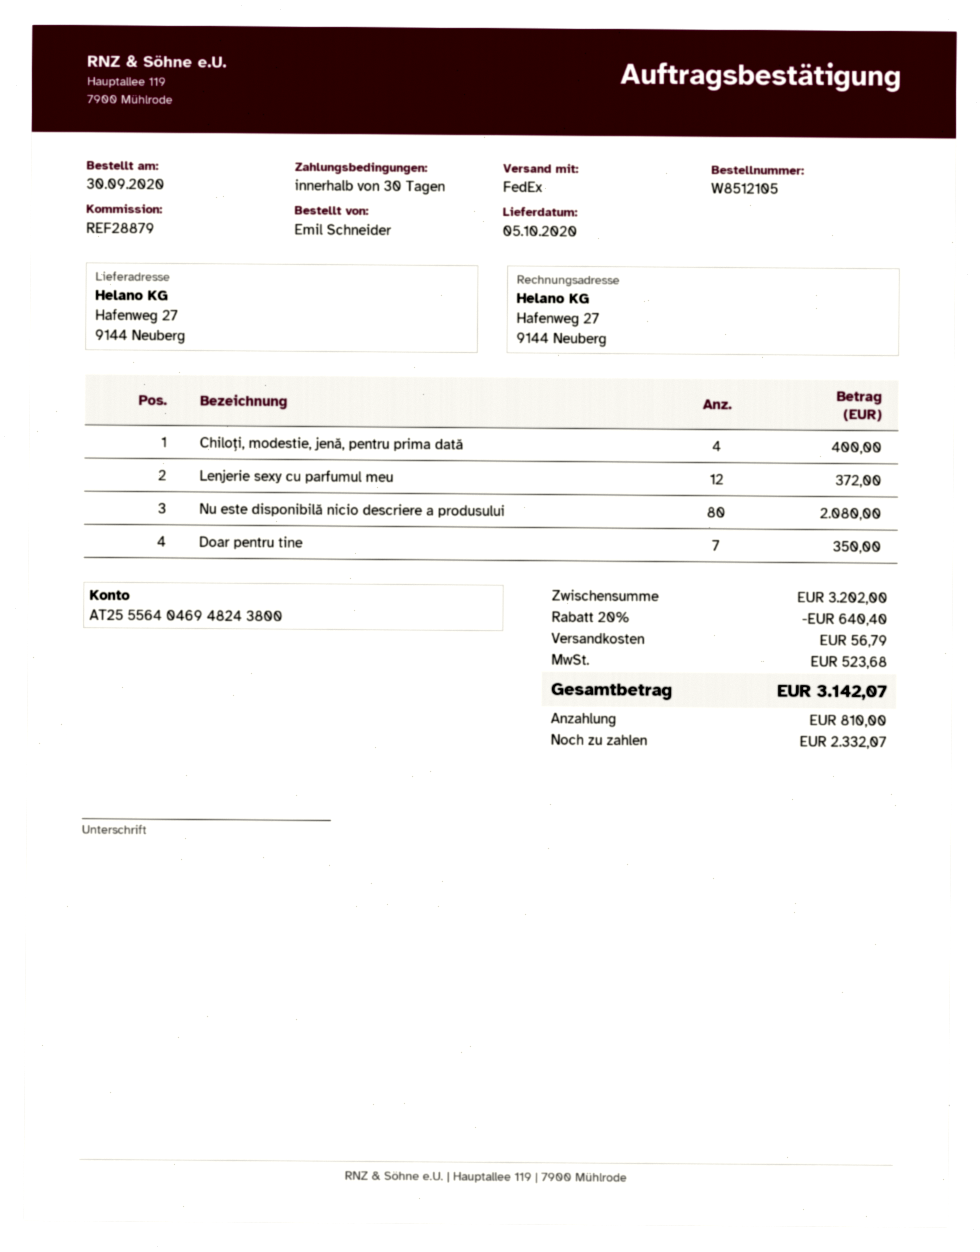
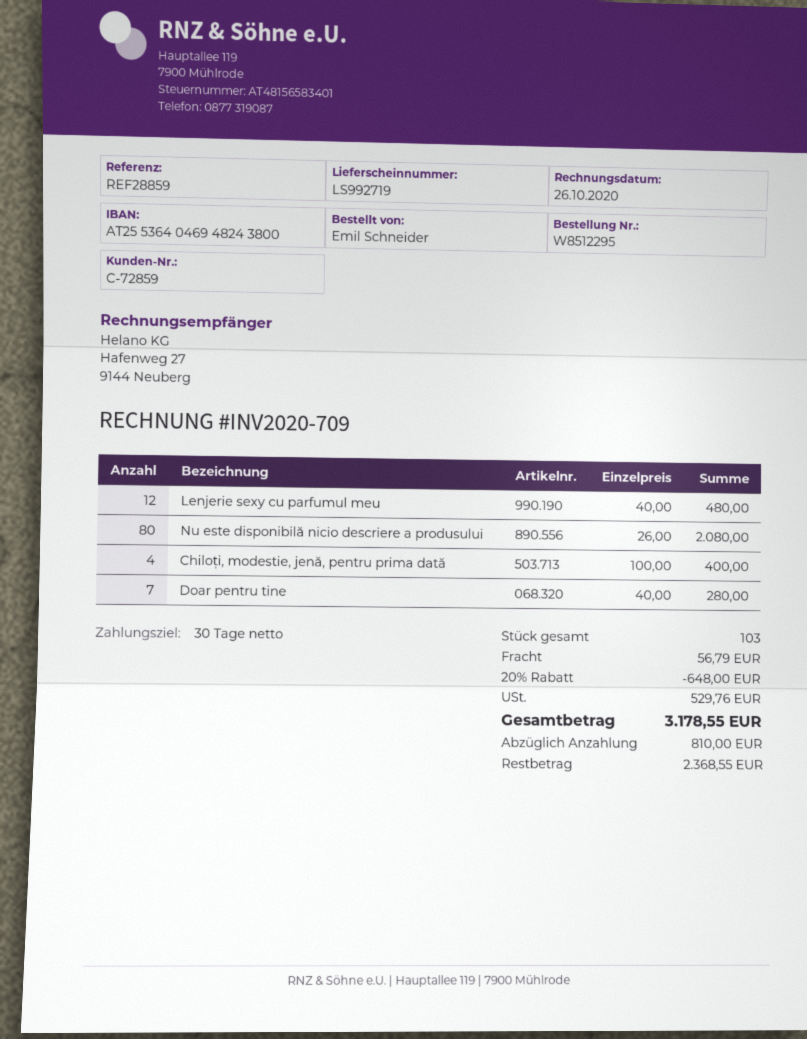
order number: W8512105 -> W8512295
reference: REF28879 -> REF28859
bank account: AT255564046948243800 -> AT255364046948243800
Lenjerie sexy cu parfumul meu: 12 for 372.00 -> 12 for 480.00
Doar pentru tine: 7 for 350.00 -> 7 for 280.00
discount: 20% = 640.40 -> 20% = 648.00
tax: 523.68 -> 529.76
total: 3142.07 -> 3178.55
balance: 2332.07 -> 2368.55

